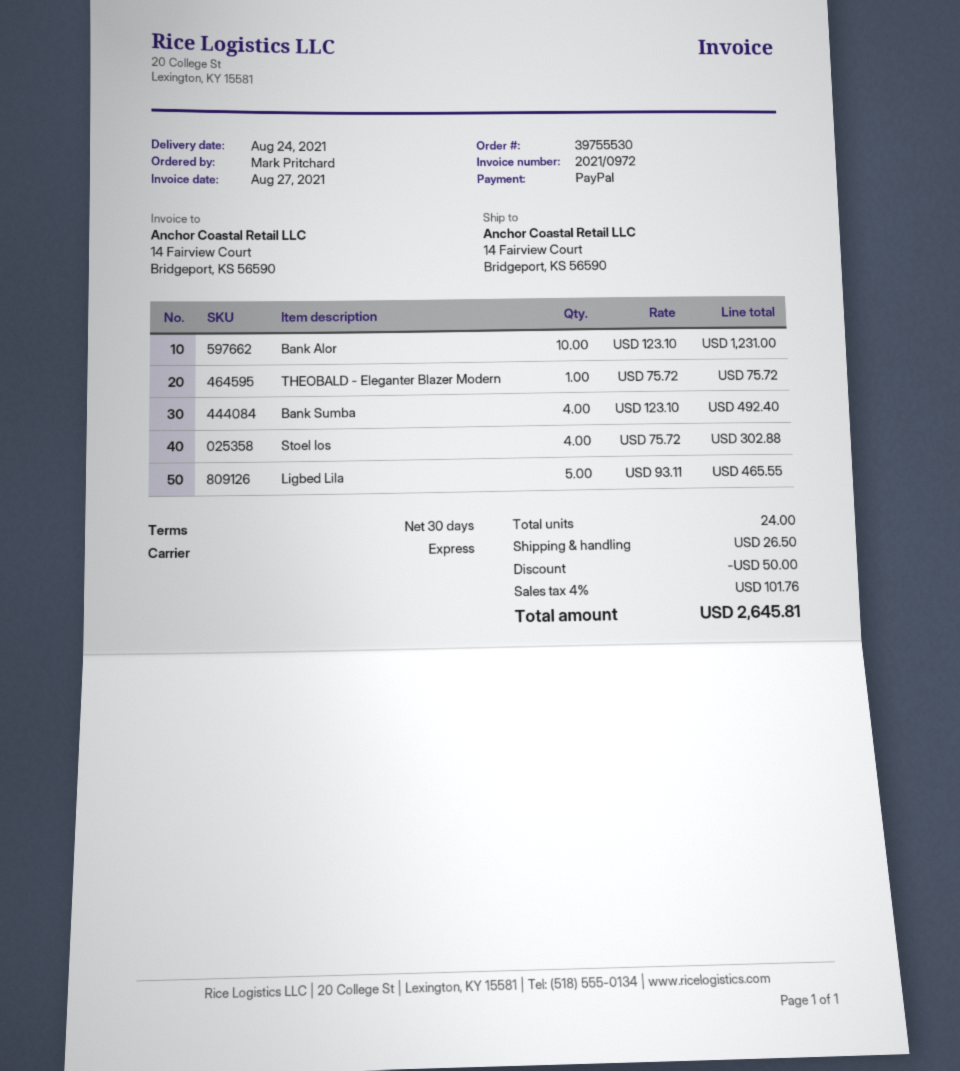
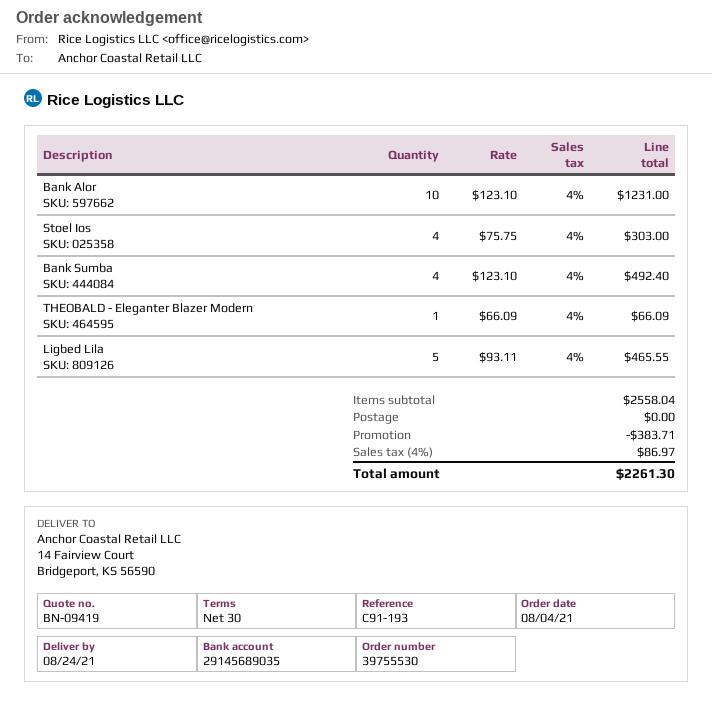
THEOBALD - Eleganter Blazer Modern: 1 x 75.72 = 75.72 -> 1 x 66.09 = 66.09
Stoel Ios: 4 x 75.72 = 302.88 -> 4 x 75.75 = 303.00
discount: 50.00 -> 383.71
shipping: 26.50 -> 0.00
tax: 4% = 101.76 -> 4% = 86.97
total: 2645.81 -> 2261.30

